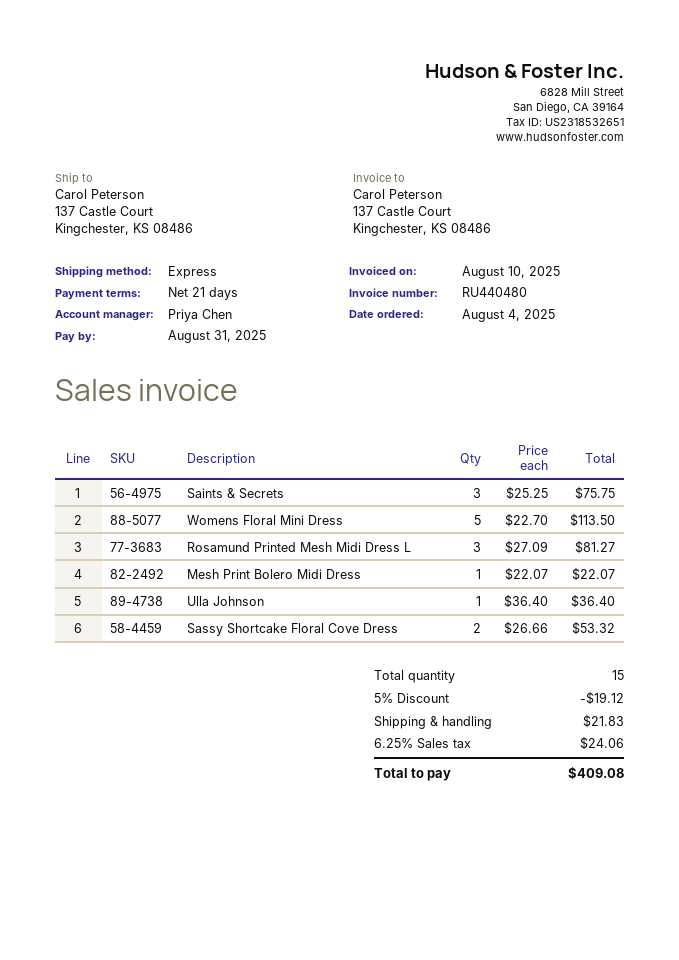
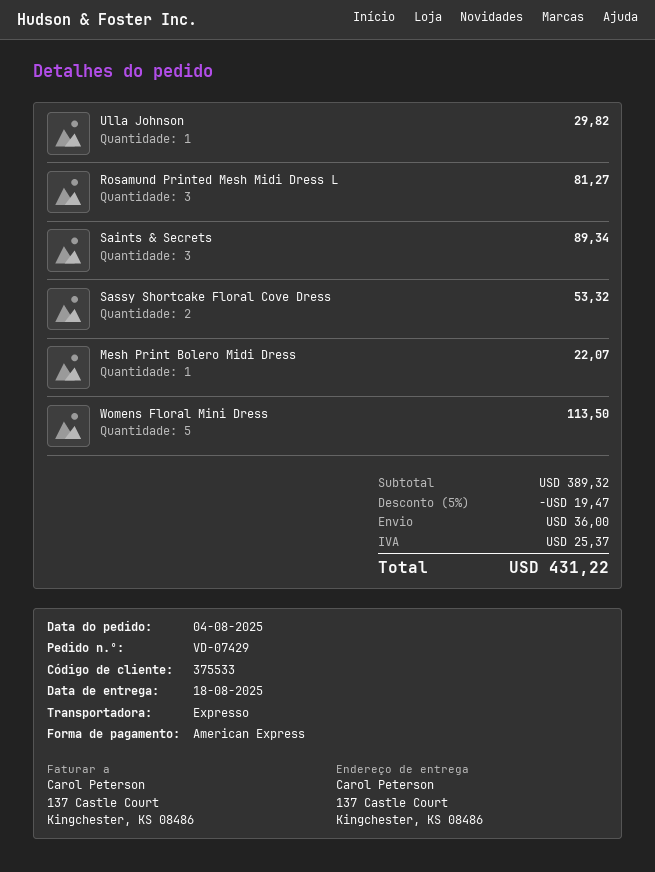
Saints & Secrets: 3 for 75.75 -> 3 for 89.34
Ulla Johnson: 1 for 36.40 -> 1 for 29.82
discount: 5% = 19.12 -> 5% = 19.47
shipping: 21.83 -> 36.00
tax: 24.06 -> 25.37
total: 409.08 -> 431.22

